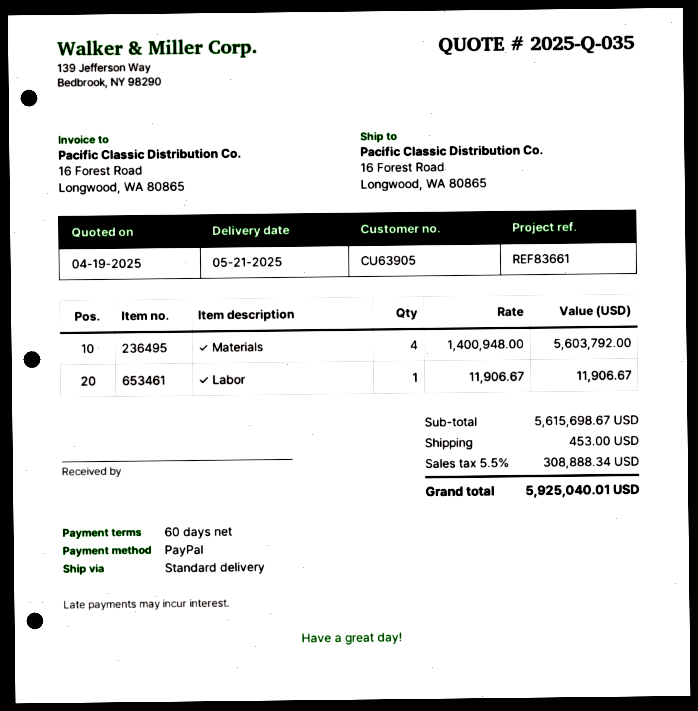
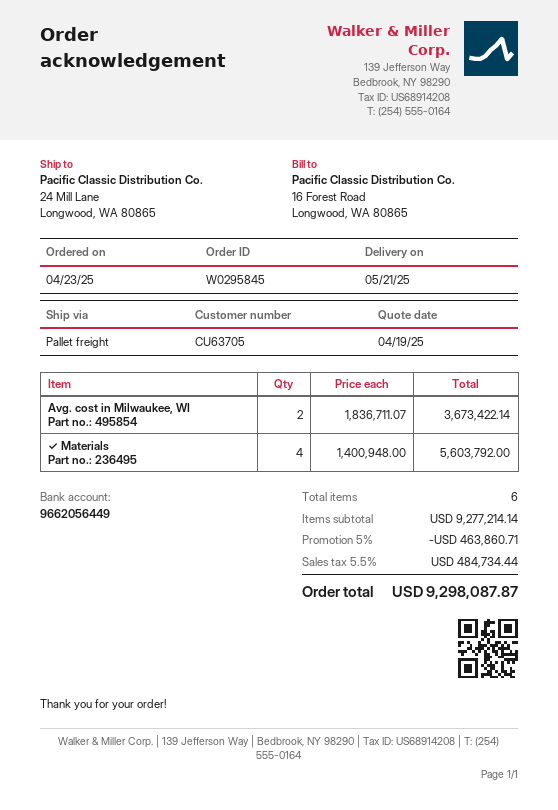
customer number: CU63905 -> CU63705
shipping method: standard -> pallet freight
ship to: 16 Forest Road, Longwood, WA 80865 -> 24 Mill Lane, Longwood, WA 80865
✓ Labor: 1 x 11906.67 = 11906.67 -> none
Avg. cost in Milwaukee, WI: none -> 2 x 1836711.07 = 3673422.14
subtotal: 5615698.67 -> 9277214.14
discount: none -> 5% = 463860.71
shipping: 453.00 -> none
tax: 5.5% = 308888.34 -> 5.5% = 484734.44
total: 5925040.01 -> 9298087.87

